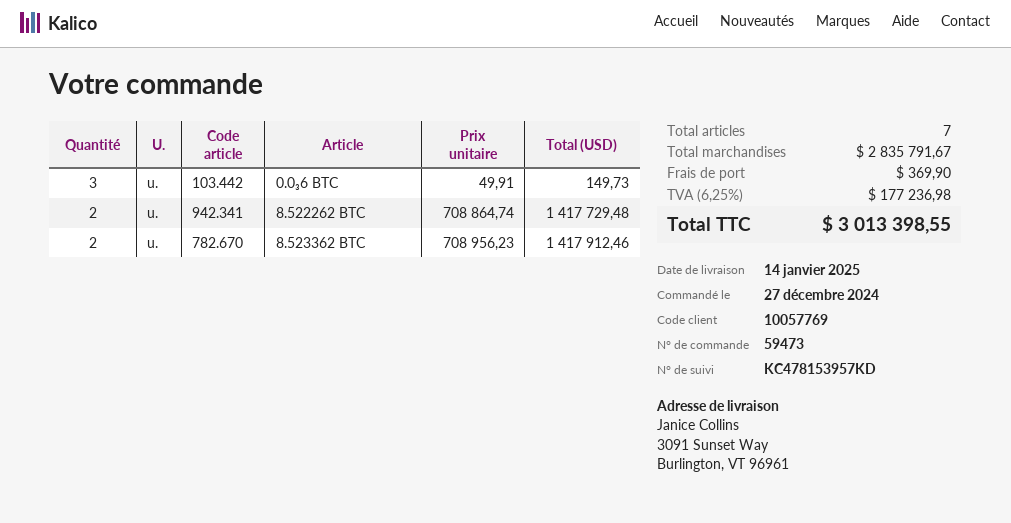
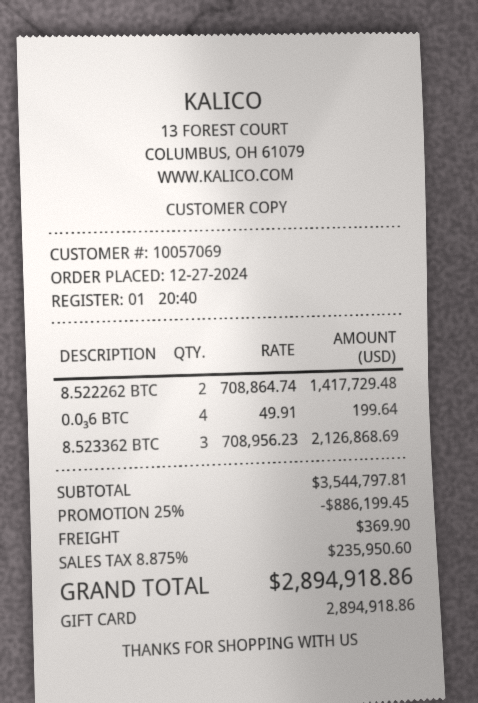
customer number: 10057769 -> 10057069
0.0₃6 BTC: 3 x 49.91 = 149.73 -> 4 x 49.91 = 199.64
8.523362 BTC: 2 x 708956.23 = 1417912.46 -> 3 x 708956.23 = 2126868.69
subtotal: 2835791.67 -> 3544797.81
discount: none -> 25% = 886199.45
tax: 6.25% = 177236.98 -> 8.875% = 235950.60
total: 3013398.55 -> 2894918.86

